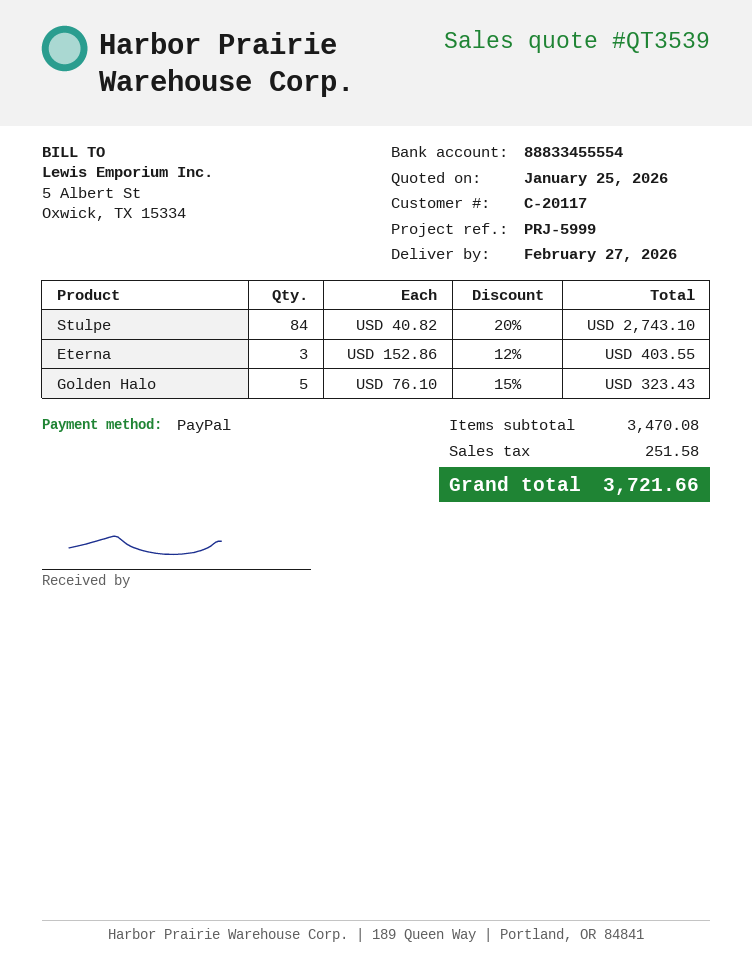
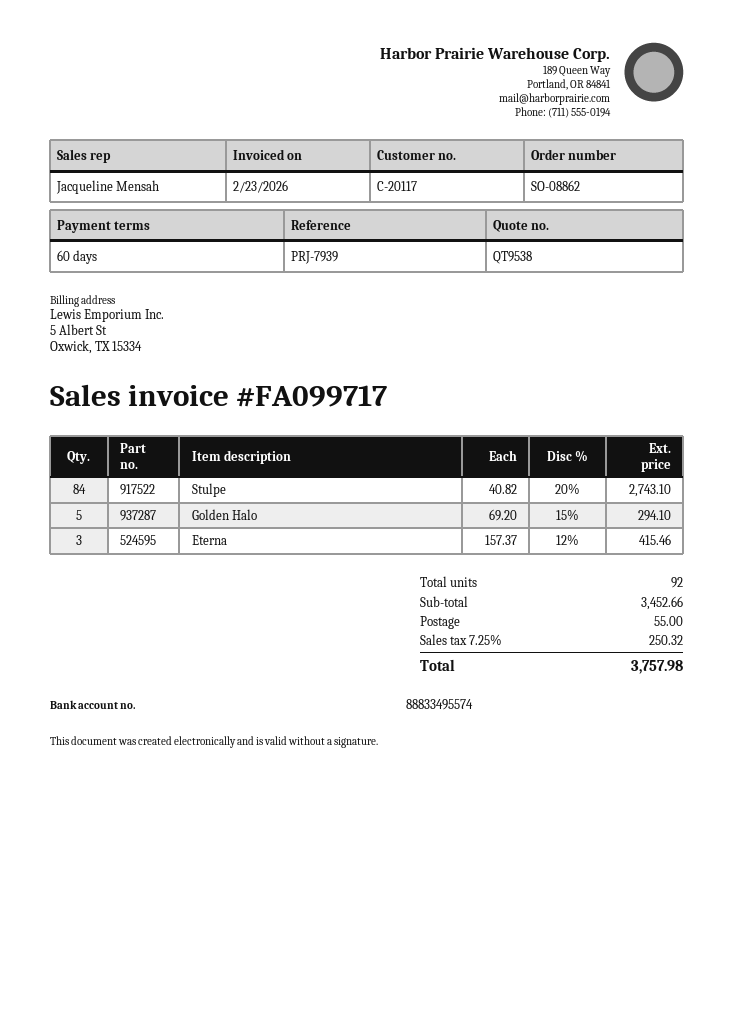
quote number: QT3539 -> QT9538
reference: PRJ-5999 -> PRJ-7939
bank account: 88833455554 -> 88833495574
Eterna: 3 x 152.86 - 12% = 403.55 -> 3 x 157.37 - 12% = 415.46
Golden Halo: 5 x 76.10 - 15% = 323.43 -> 5 x 69.20 - 15% = 294.10
subtotal: 3470.08 -> 3452.66
shipping: none -> 55.00
tax: 251.58 -> 250.32
total: 3721.66 -> 3757.98

